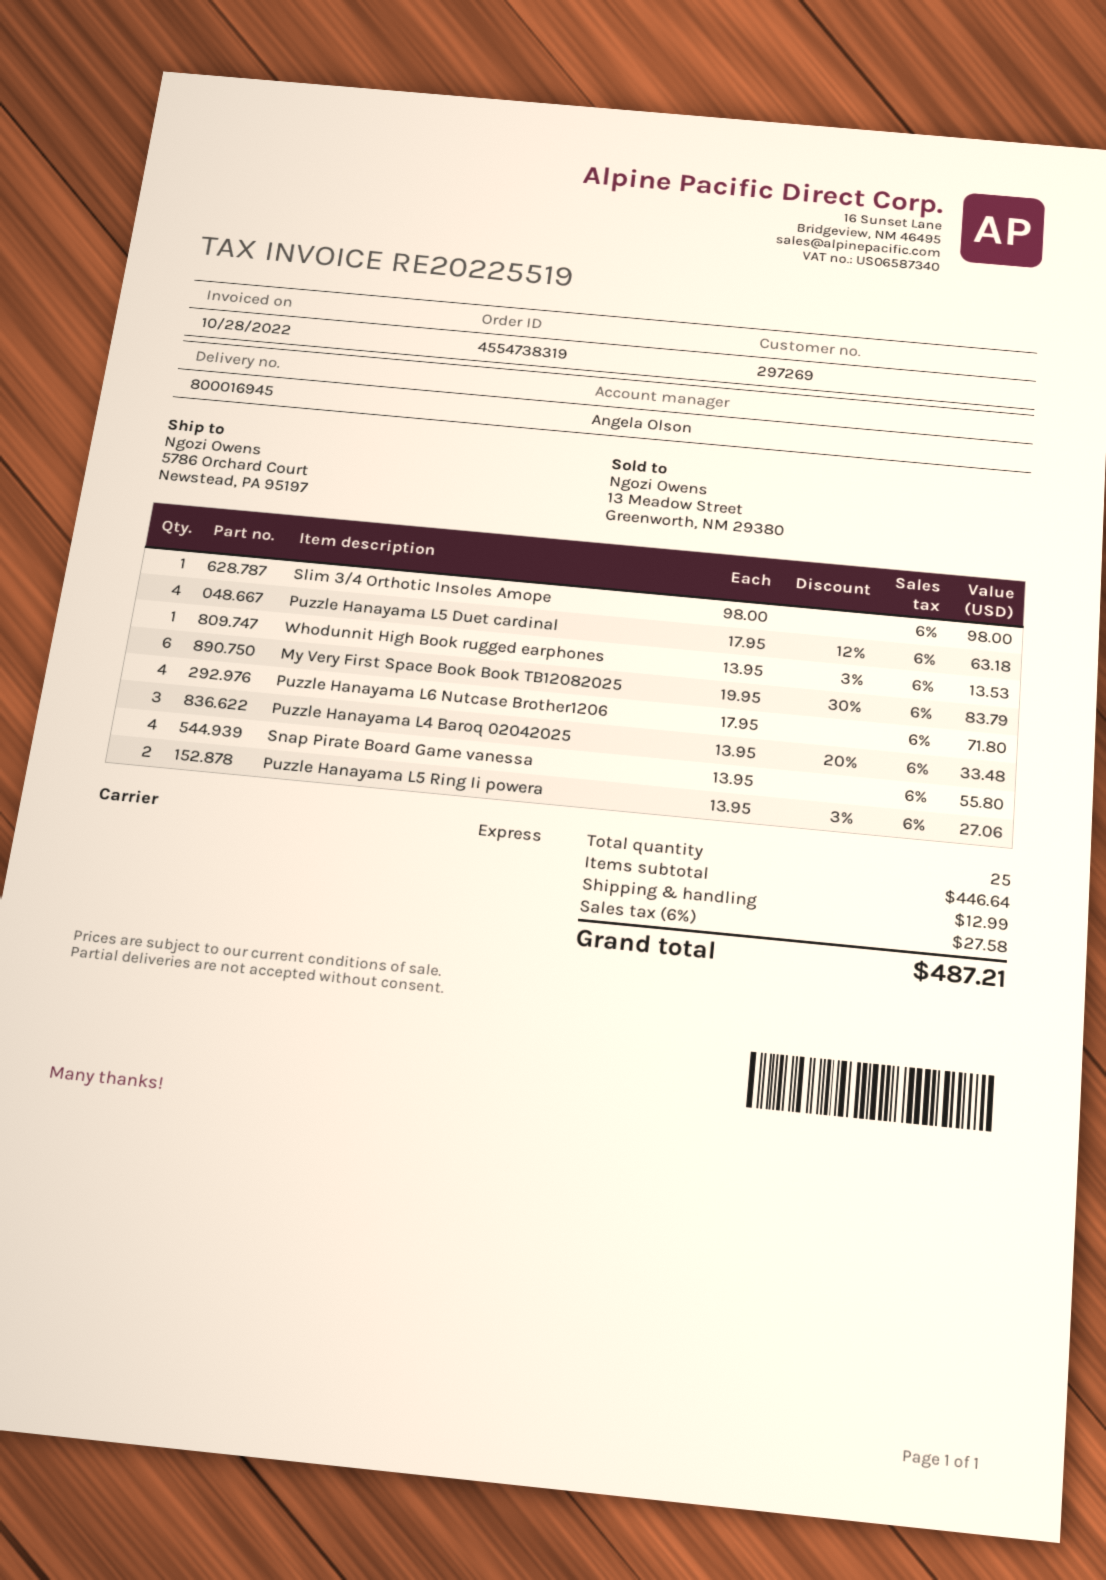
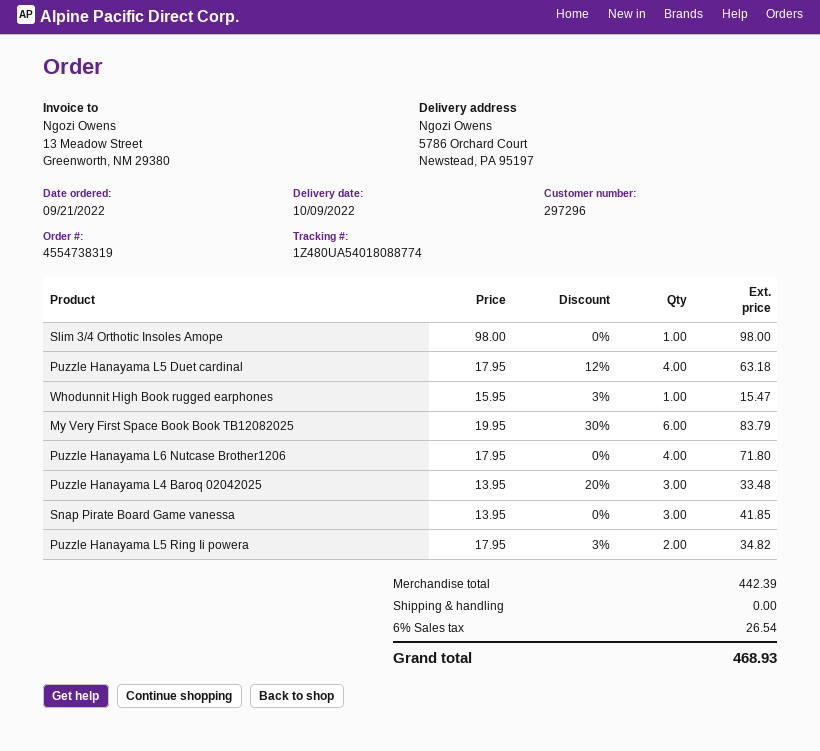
customer number: 297269 -> 297296
Whodunnit High Book rugged earphones: 1 x 13.95 - 3% = 13.53 -> 1 x 15.95 - 3% = 15.47
Snap Pirate Board Game vanessa: 4 x 13.95 = 55.80 -> 3 x 13.95 = 41.85
Puzzle Hanayama L5 Ring Ii powera: 2 x 13.95 - 3% = 27.06 -> 2 x 17.95 - 3% = 34.82
subtotal: 446.64 -> 442.39
shipping: 12.99 -> 0.00
tax: 6% = 27.58 -> 6% = 26.54
total: 487.21 -> 468.93

